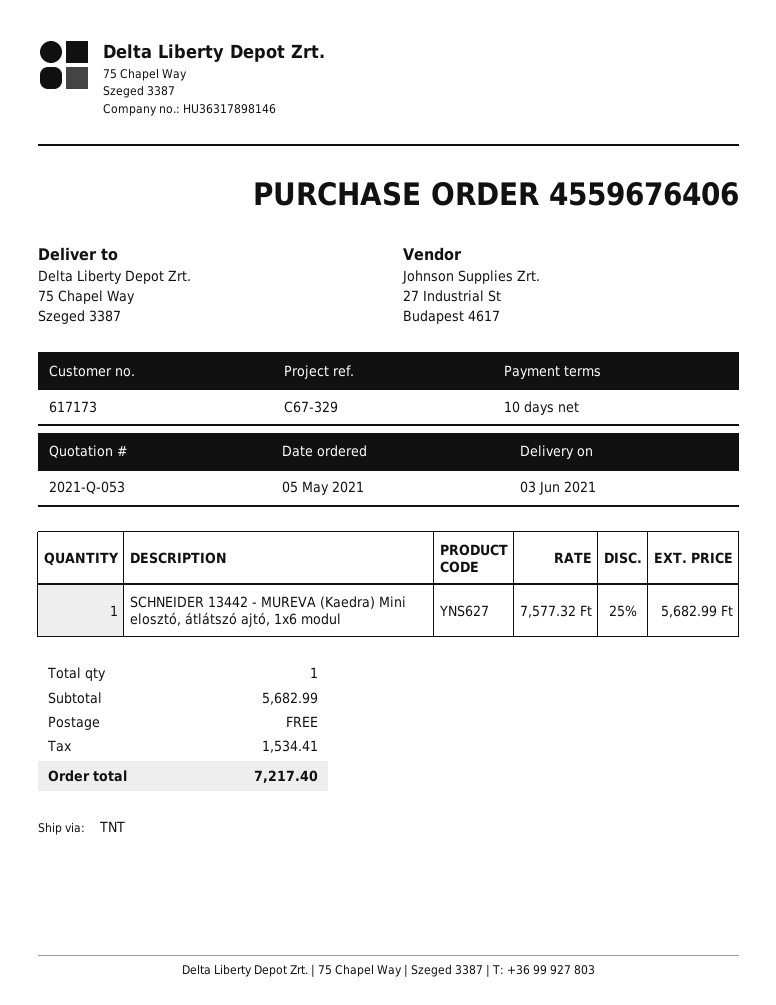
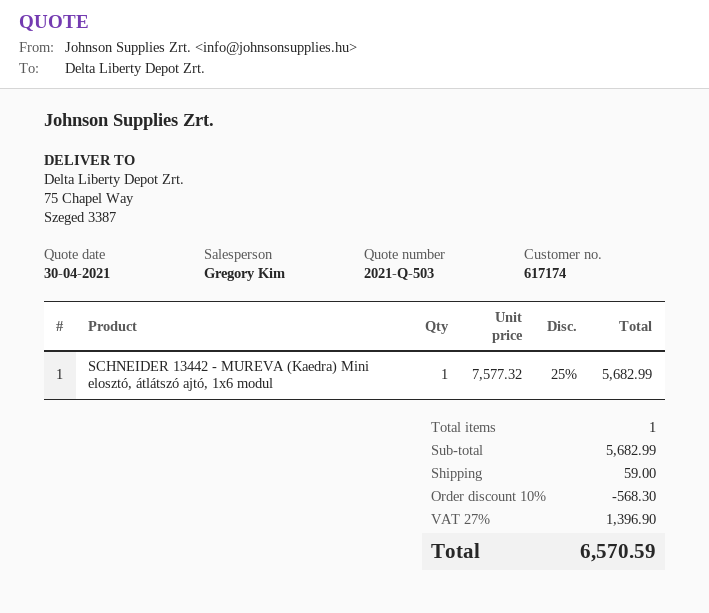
quote number: 2021-Q-053 -> 2021-Q-503
customer number: 617173 -> 617174
discount: none -> 10% = 568.30
shipping: 0.00 -> 59.00
tax: 1534.41 -> 1396.90
total: 7217.40 -> 6570.59

